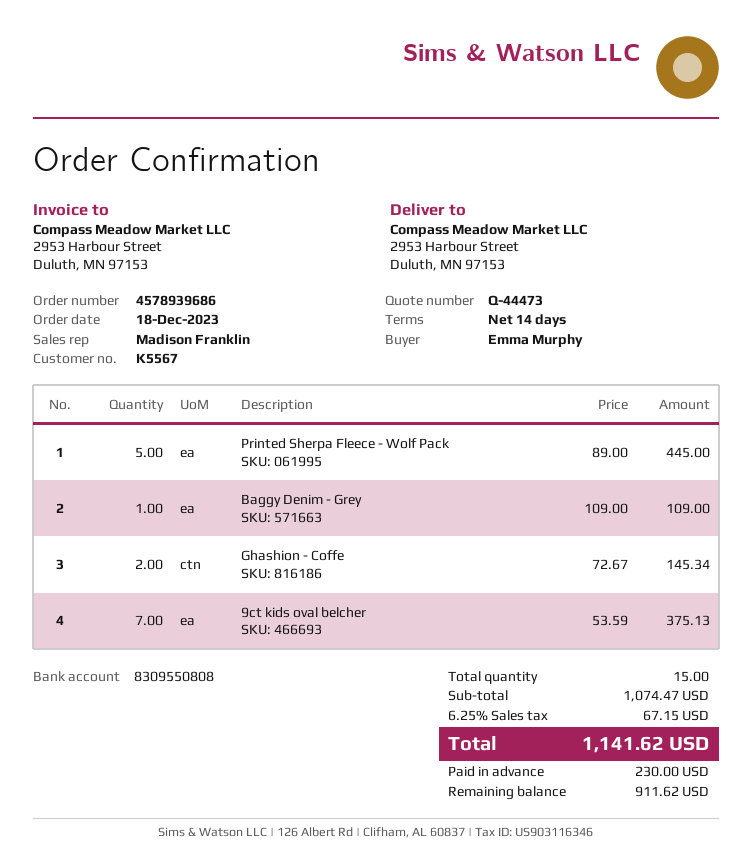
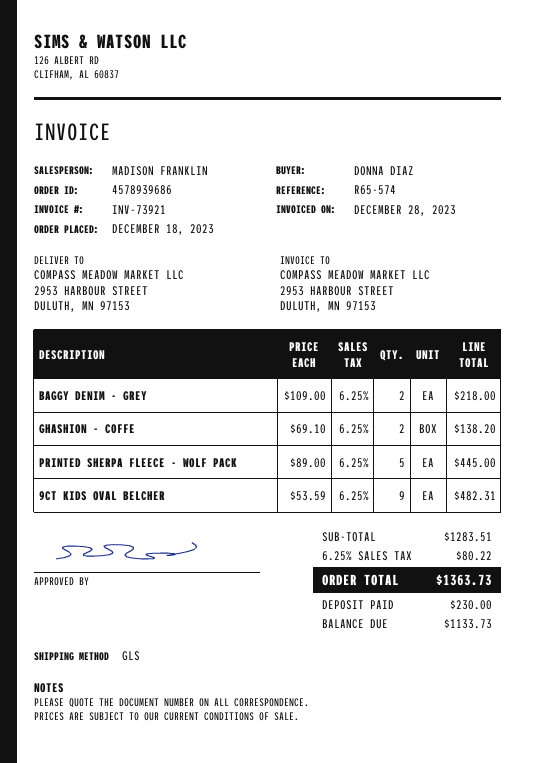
ordered by: Emma Murphy -> DONNA DIAZ
Baggy Denim - Grey: 1 x 109.00 = 109.00 -> 2 x 109.00 = 218.00
Ghashion - Coffe: 2 x 72.67 = 145.34 -> 2 x 69.10 = 138.20
9ct kids oval belcher: 7 x 53.59 = 375.13 -> 9 x 53.59 = 482.31
subtotal: 1074.47 -> 1283.51
tax: 6.25% = 67.15 -> 6.25% = 80.22
total: 1141.62 -> 1363.73
balance: 911.62 -> 1133.73

